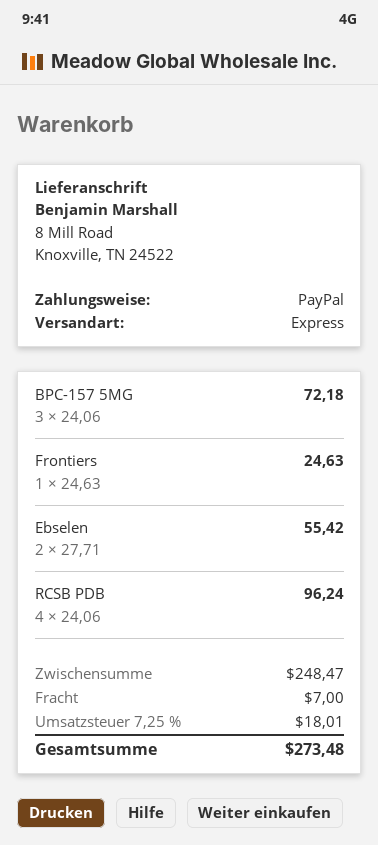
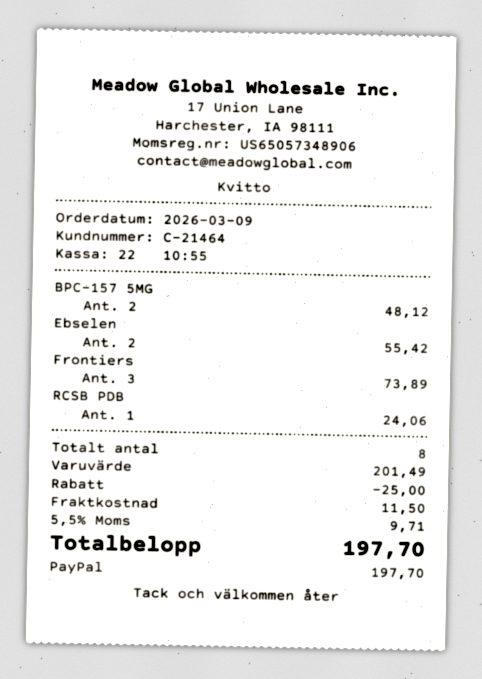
BPC-157 5MG: 3 for 72.18 -> 2 for 48.12
Frontiers: 1 for 24.63 -> 3 for 73.89
RCSB PDB: 4 for 96.24 -> 1 for 24.06
subtotal: 248.47 -> 201.49
discount: none -> 25.00
shipping: 7.00 -> 11.50
tax: 7.25% = 18.01 -> 5.5% = 9.71
total: 273.48 -> 197.70

